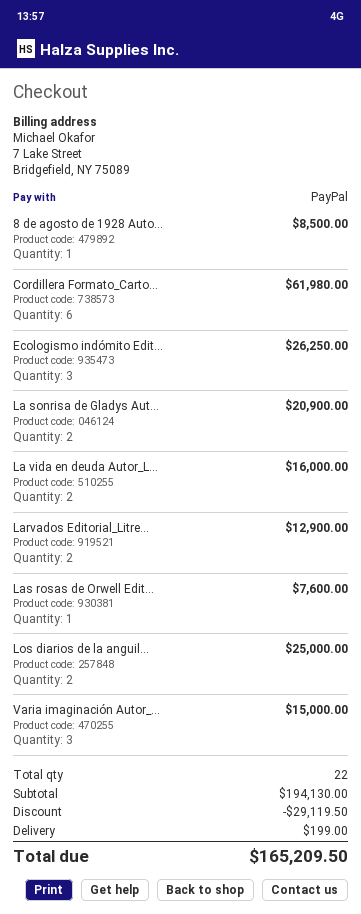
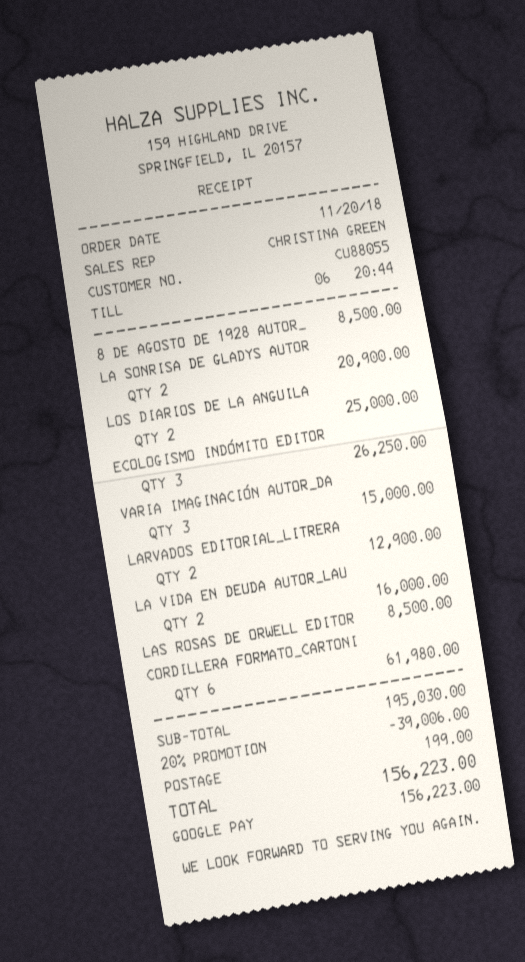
payment method: PayPal -> Google Pay
Las rosas de Orwell Edit...: 1 for 7600.00 -> 1 for 8500.00
subtotal: 194130.00 -> 195030.00
discount: 29119.50 -> 39006.00
total: 165209.50 -> 156223.00

